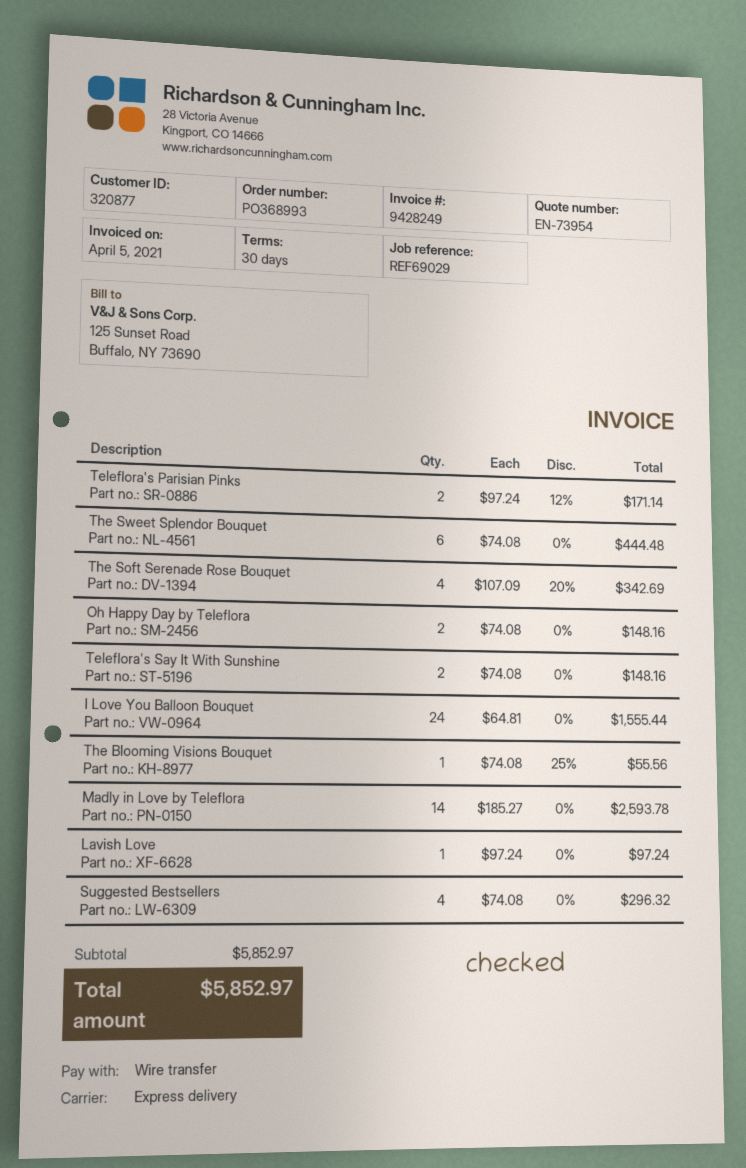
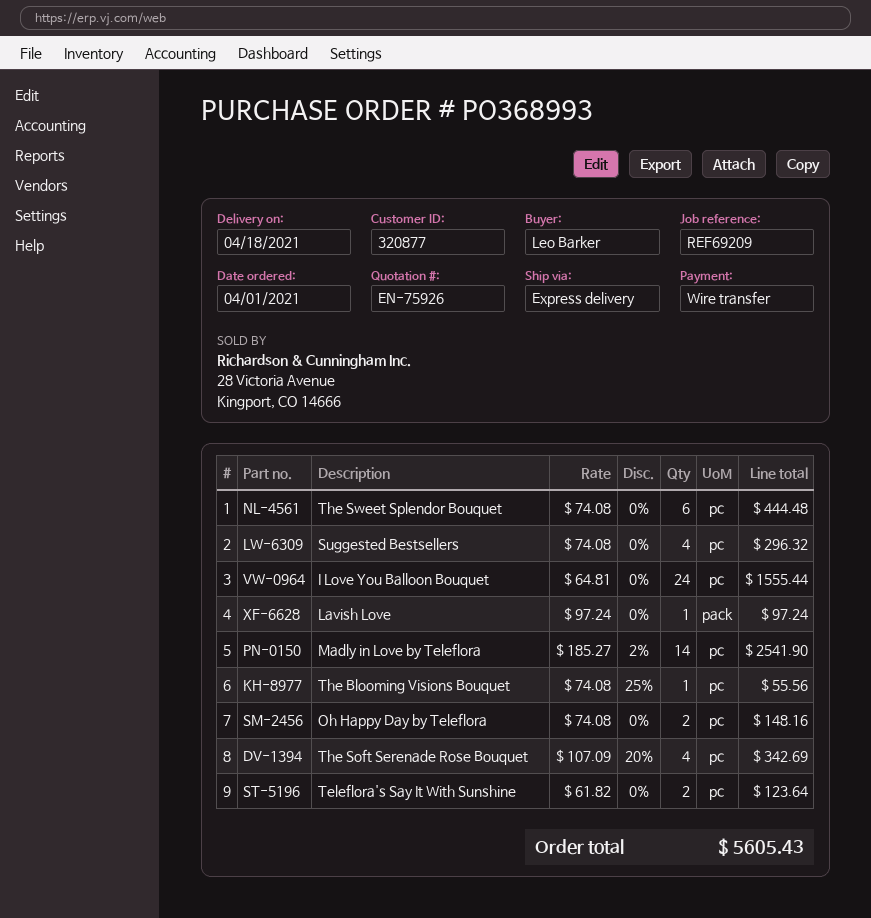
quote number: EN-73954 -> EN-75926
reference: REF69029 -> REF69209
Teleflora's Parisian Pinks: 2 x 97.24 - 12% = 171.14 -> none
Teleflora's Say It With Sunshine: 2 x 74.08 = 148.16 -> 2 x 61.82 = 123.64
Madly in Love by Teleflora: 14 x 185.27 = 2593.78 -> 14 x 185.27 - 2% = 2541.90
total: 5852.97 -> 5605.43

